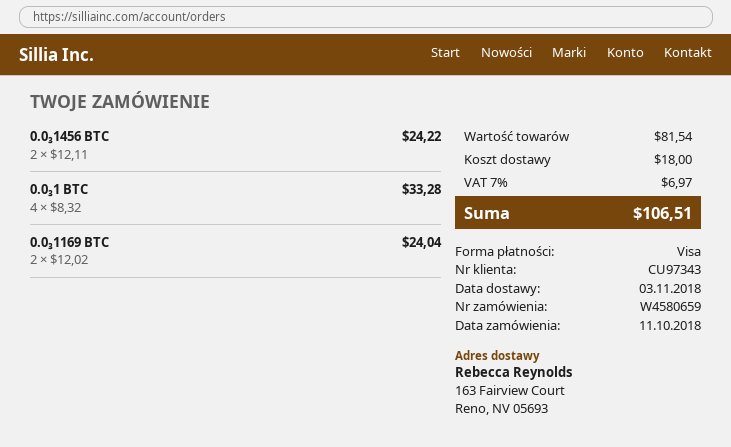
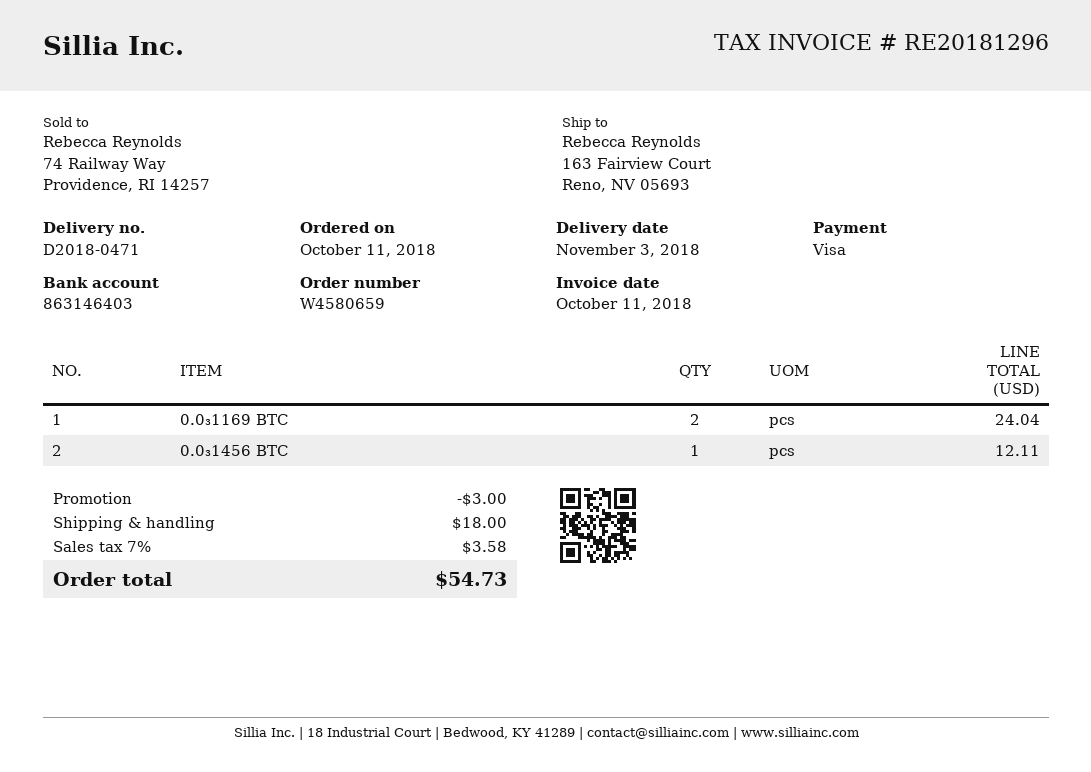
0.0₃1456 BTC: 2 for 24.22 -> 1 for 12.11
0.0₃1 BTC: 4 for 33.28 -> none
discount: none -> 3.00
tax: 7% = 6.97 -> 7% = 3.58
total: 106.51 -> 54.73

